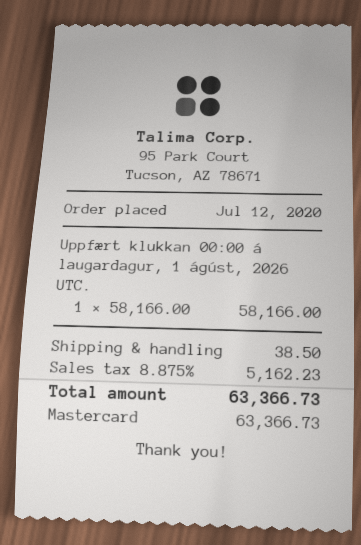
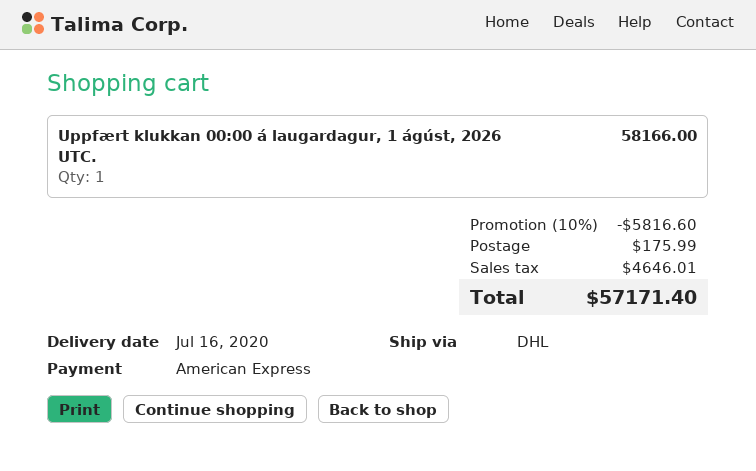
payment method: Mastercard -> American Express
discount: none -> 10% = 5816.60
shipping: 38.50 -> 175.99
tax: 5162.23 -> 4646.01
total: 63366.73 -> 57171.40

